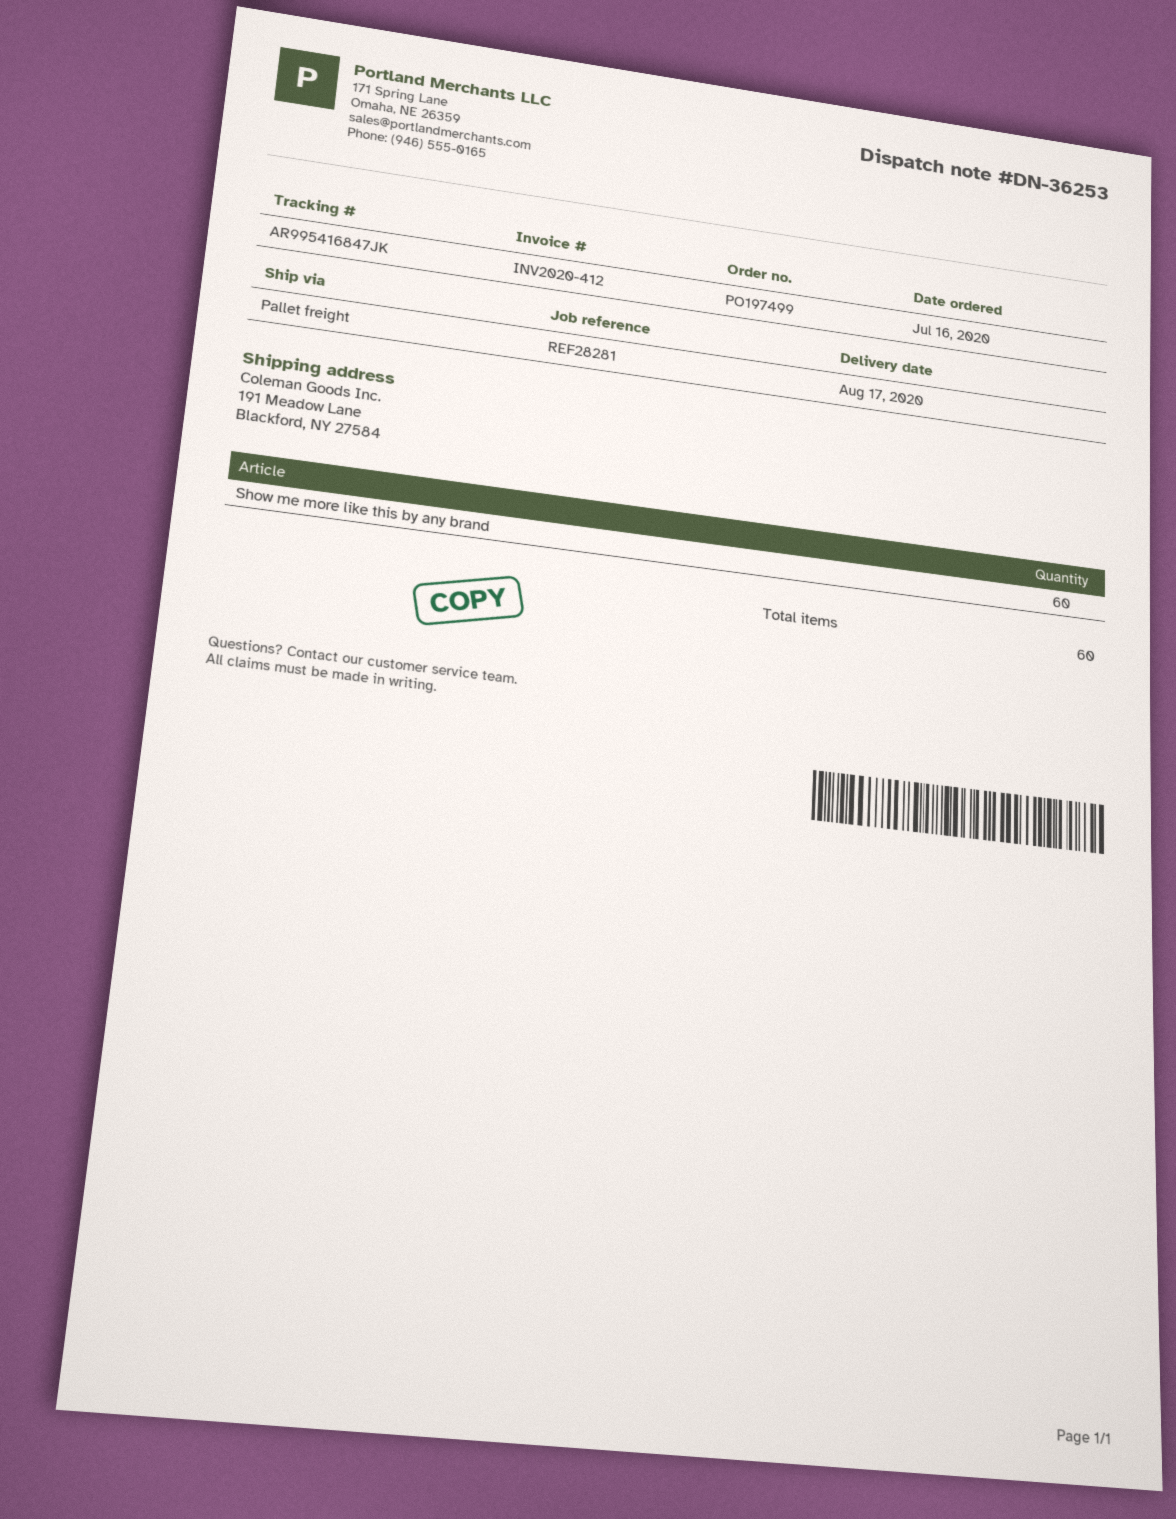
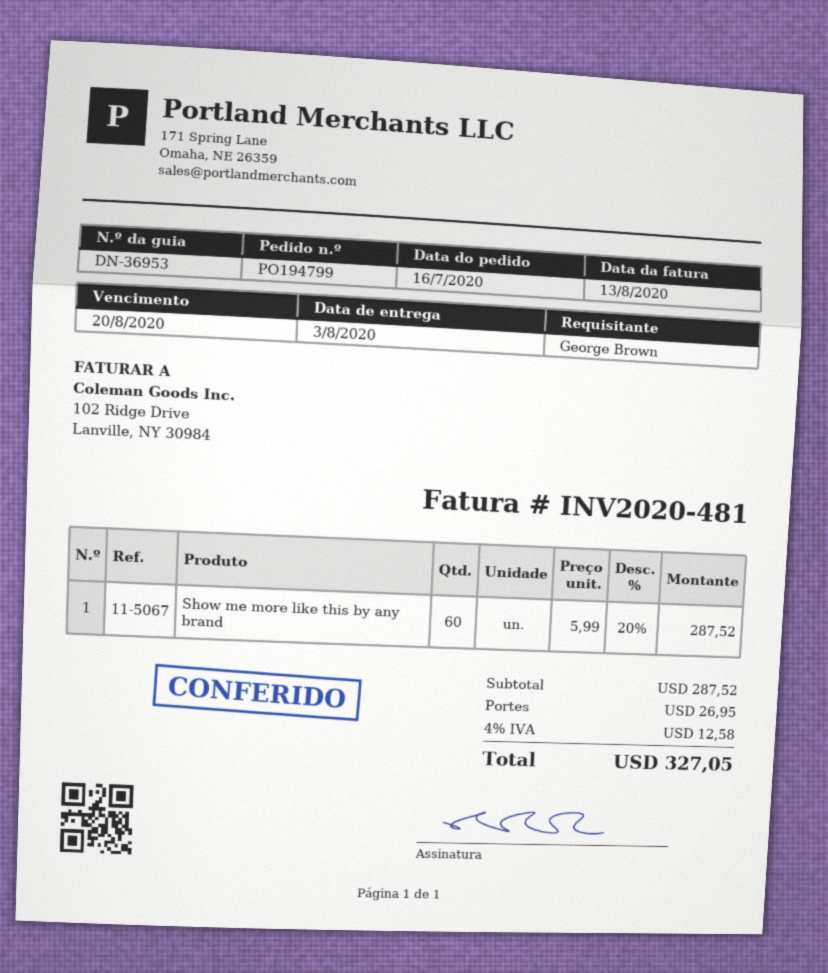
order number: PO197499 -> PO194799
delivery note number: DN-36253 -> DN-36953
delivery date: 2020-08-17 -> 2020-08-03
invoice number: INV2020-412 -> INV2020-481

